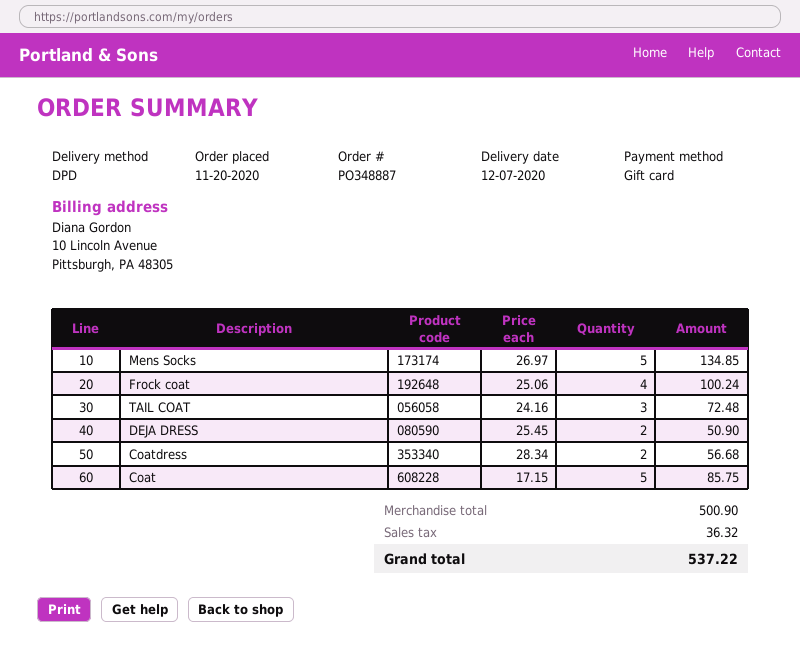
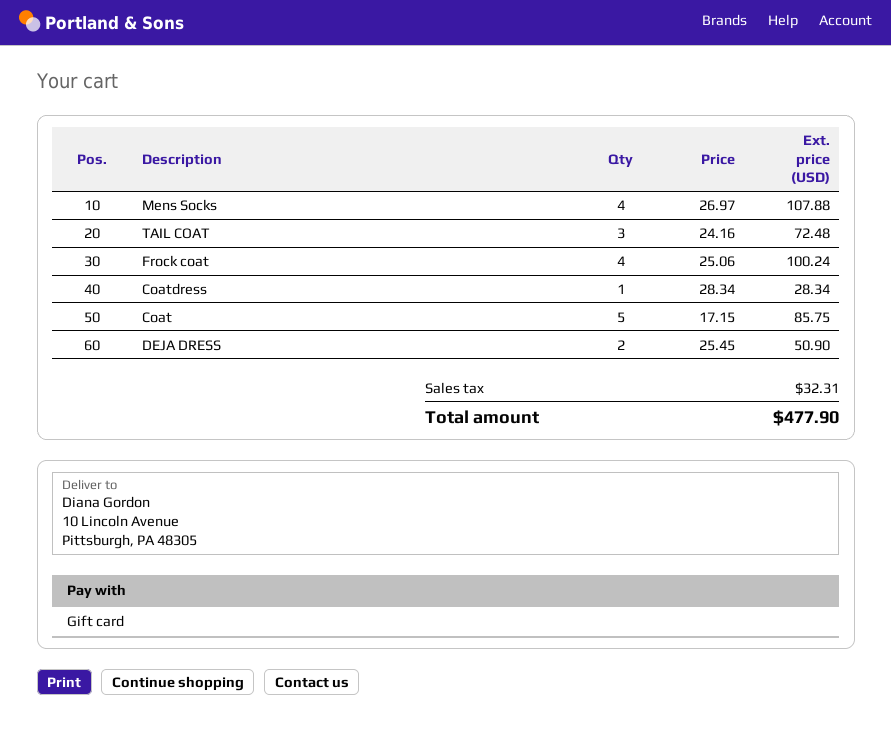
Mens Socks: 5 x 26.97 = 134.85 -> 4 x 26.97 = 107.88
Coatdress: 2 x 28.34 = 56.68 -> 1 x 28.34 = 28.34
tax: 36.32 -> 32.31
total: 537.22 -> 477.90

